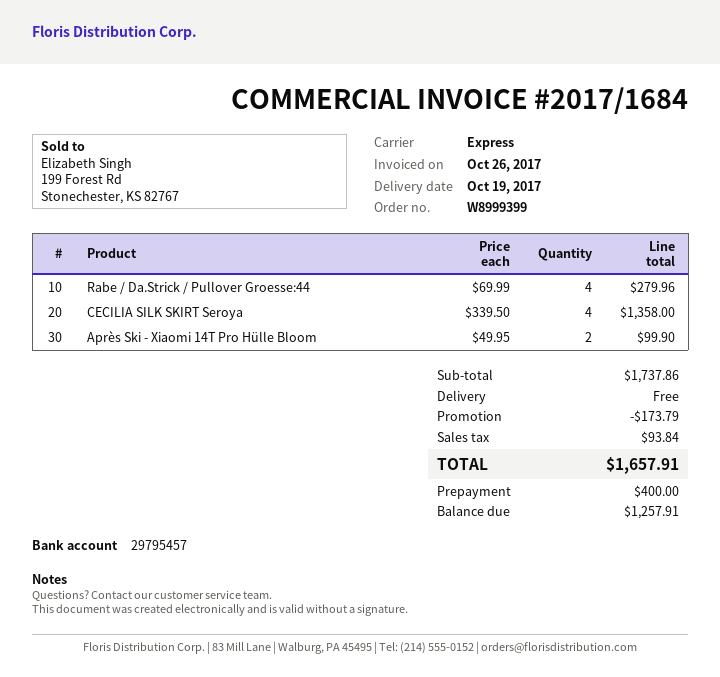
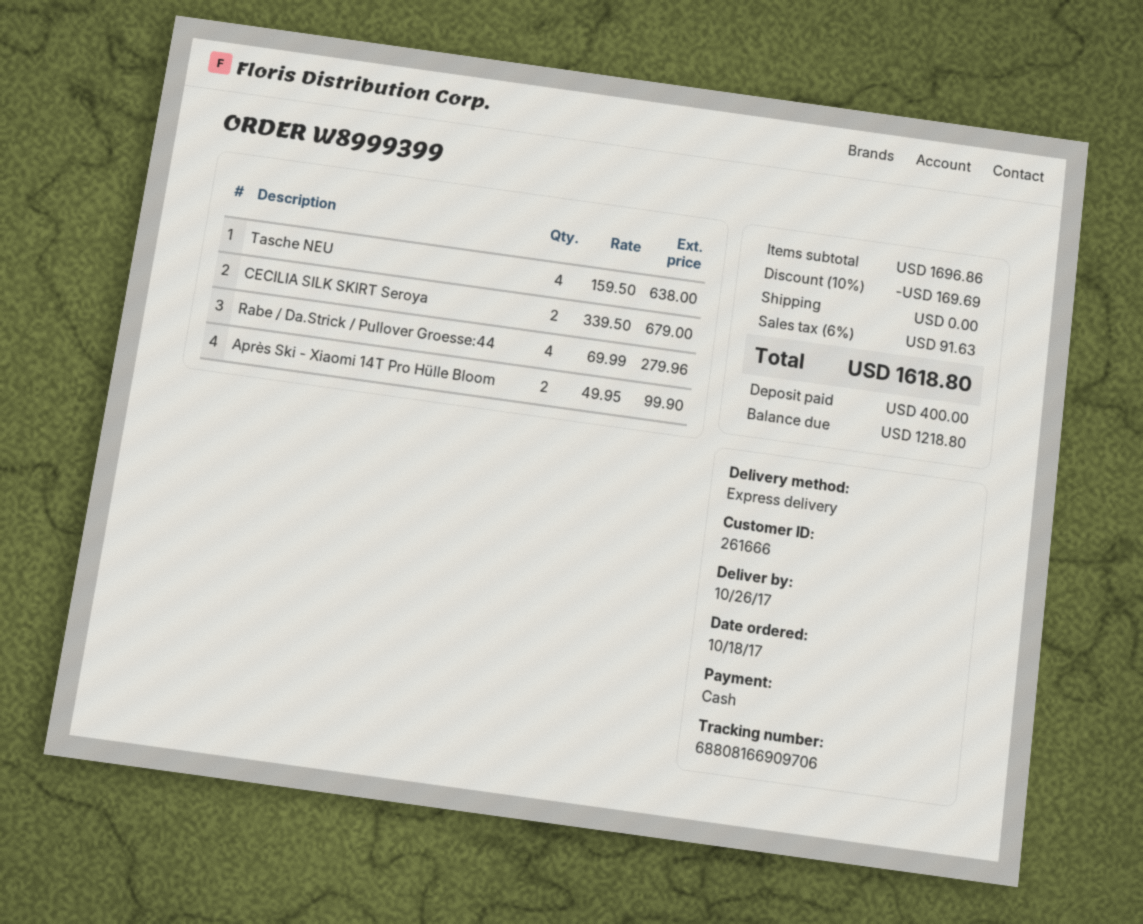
delivery date: 2017-10-19 -> 2017-10-26
CECILIA SILK SKIRT Seroya: 4 x 339.50 = 1358.00 -> 2 x 339.50 = 679.00
Tasche NEU: none -> 4 x 159.50 = 638.00
subtotal: 1737.86 -> 1696.86
discount: 173.79 -> 169.69
tax: 93.84 -> 91.63
total: 1657.91 -> 1618.80
balance: 1257.91 -> 1218.80

